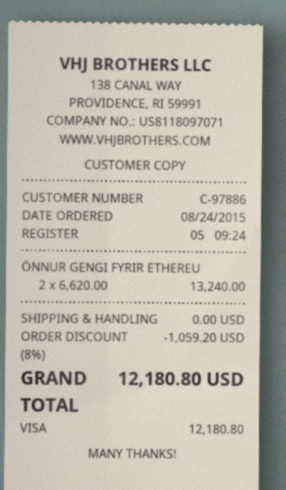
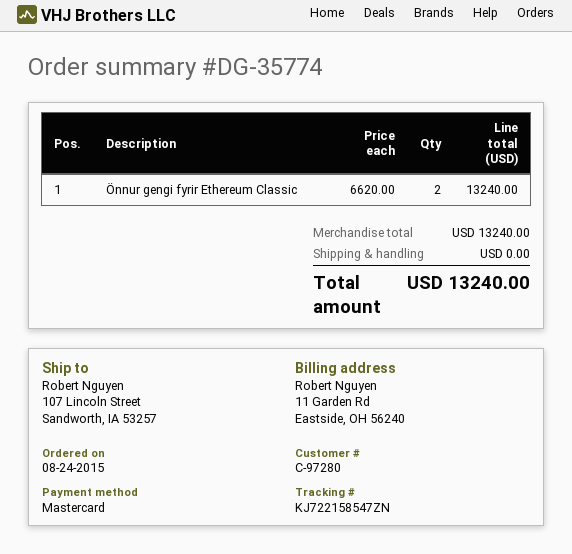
customer number: C-97886 -> C-97280
payment method: Visa -> Mastercard
discount: 8% = 1059.20 -> none
total: 12180.80 -> 13240.00

